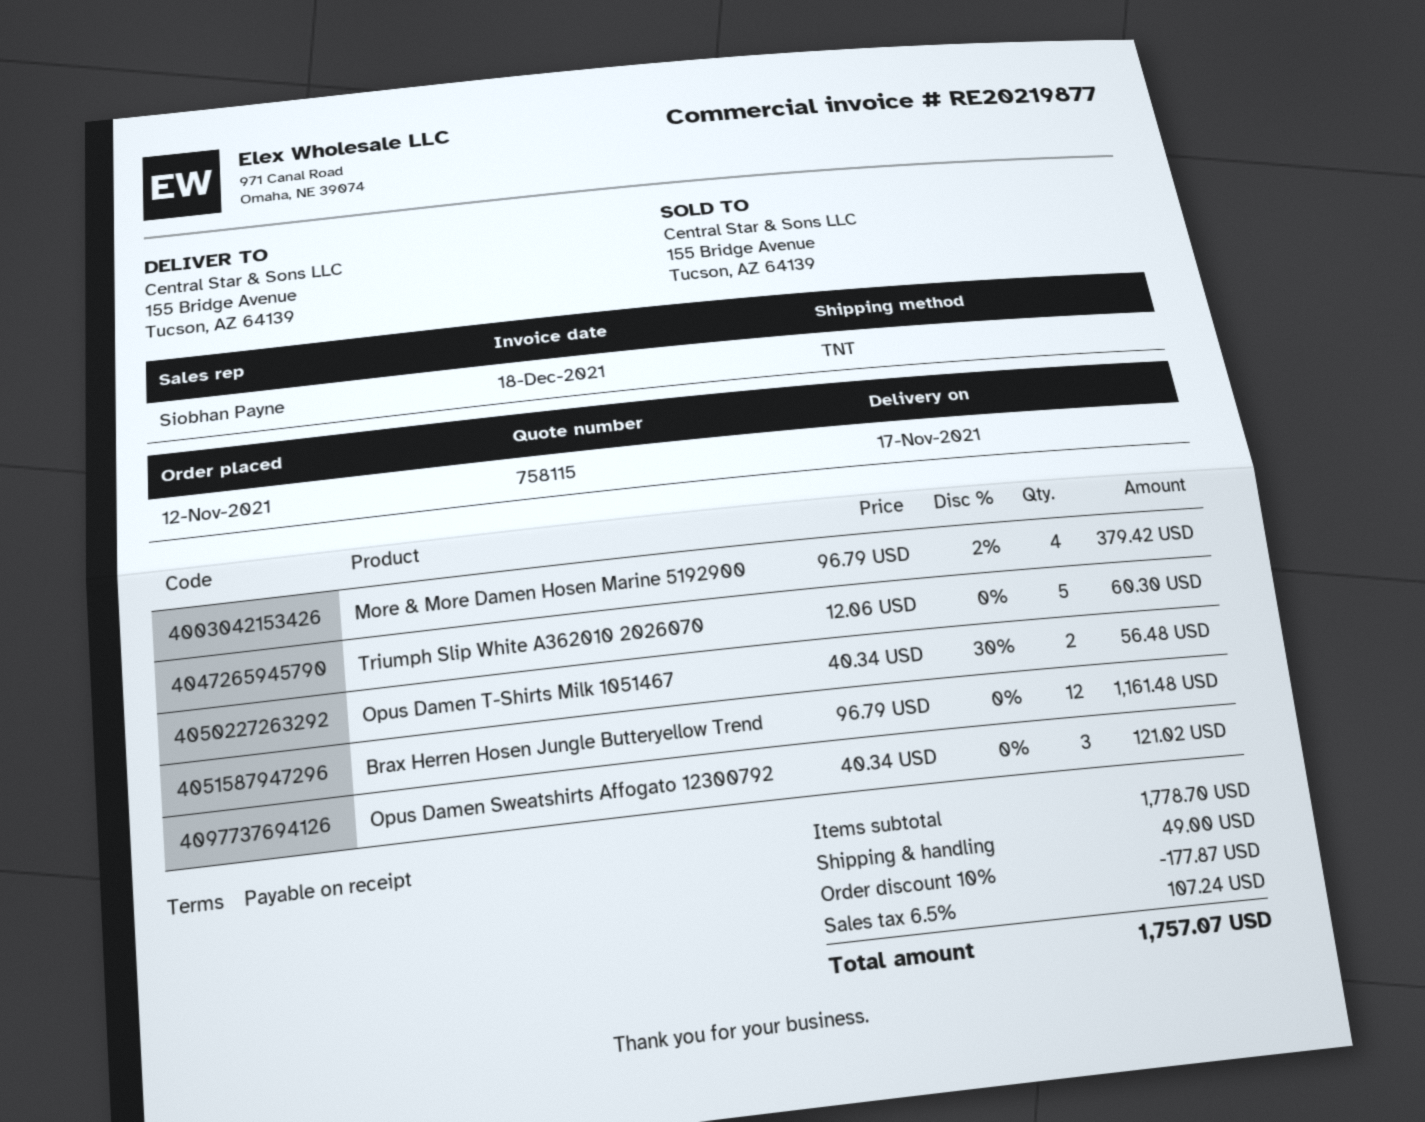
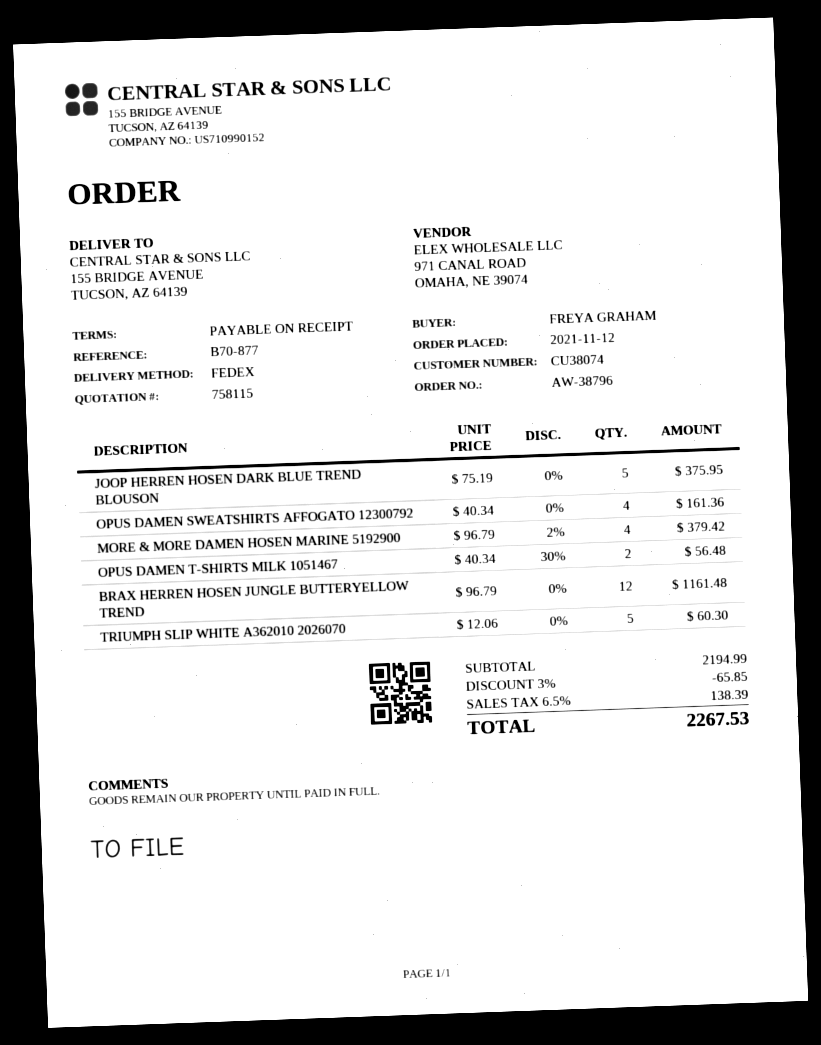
shipping method: TNT -> FedEx
Opus Damen Sweatshirts Affogato 12300792: 3 x 40.34 = 121.02 -> 4 x 40.34 = 161.36
JOOP HERREN HOSEN DARK BLUE TREND BLOUSON: none -> 5 x 75.19 = 375.95
subtotal: 1778.70 -> 2194.99
discount: 10% = 177.87 -> 3% = 65.85
shipping: 49.00 -> none
tax: 6.5% = 107.24 -> 6.5% = 138.39
total: 1757.07 -> 2267.53

